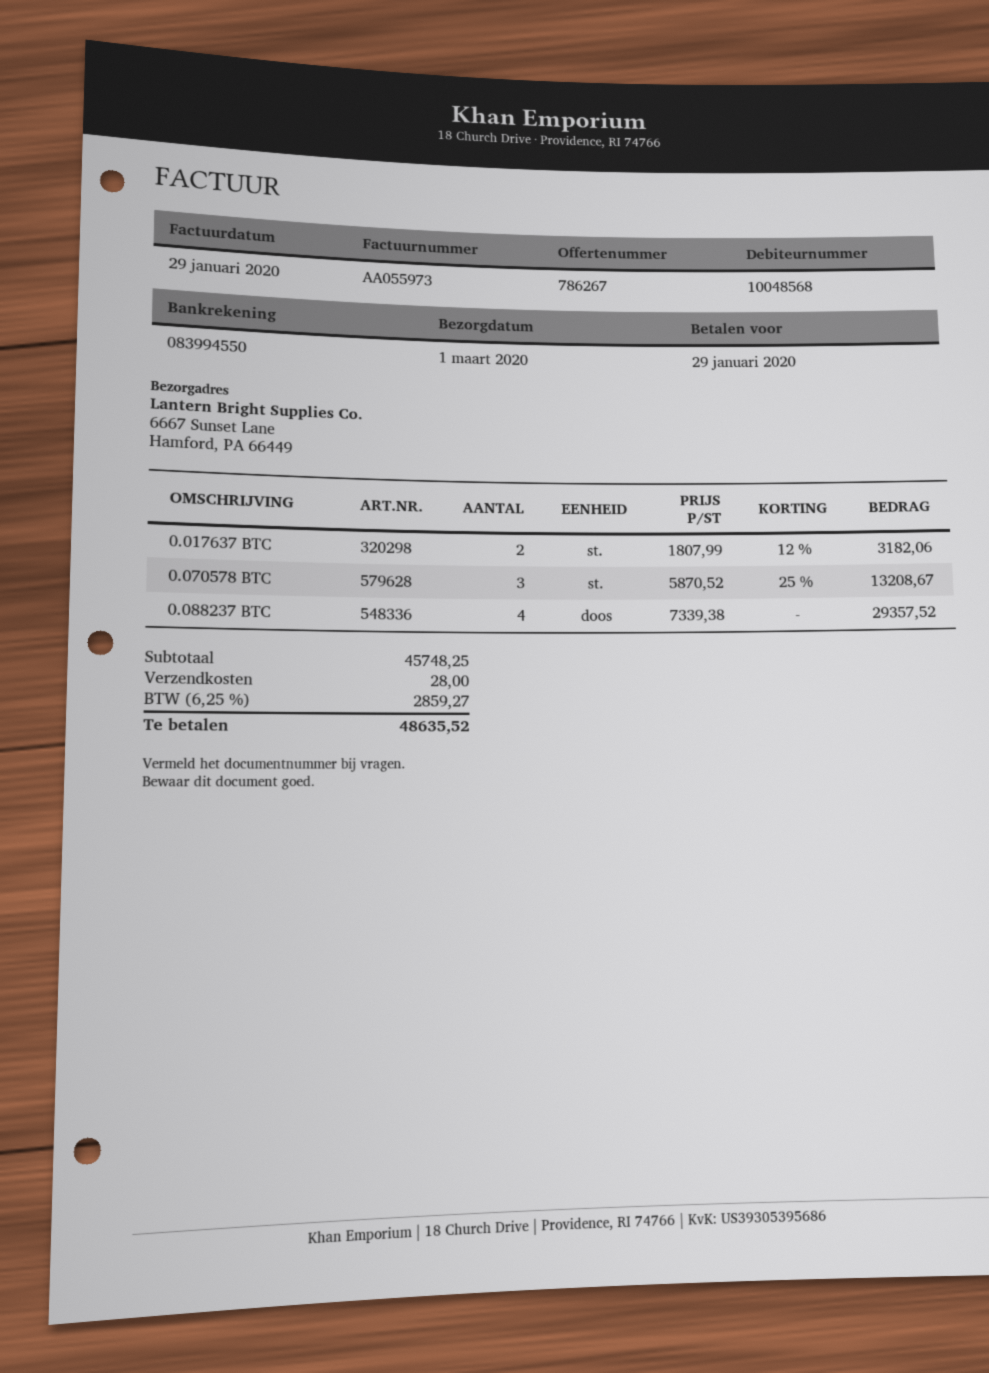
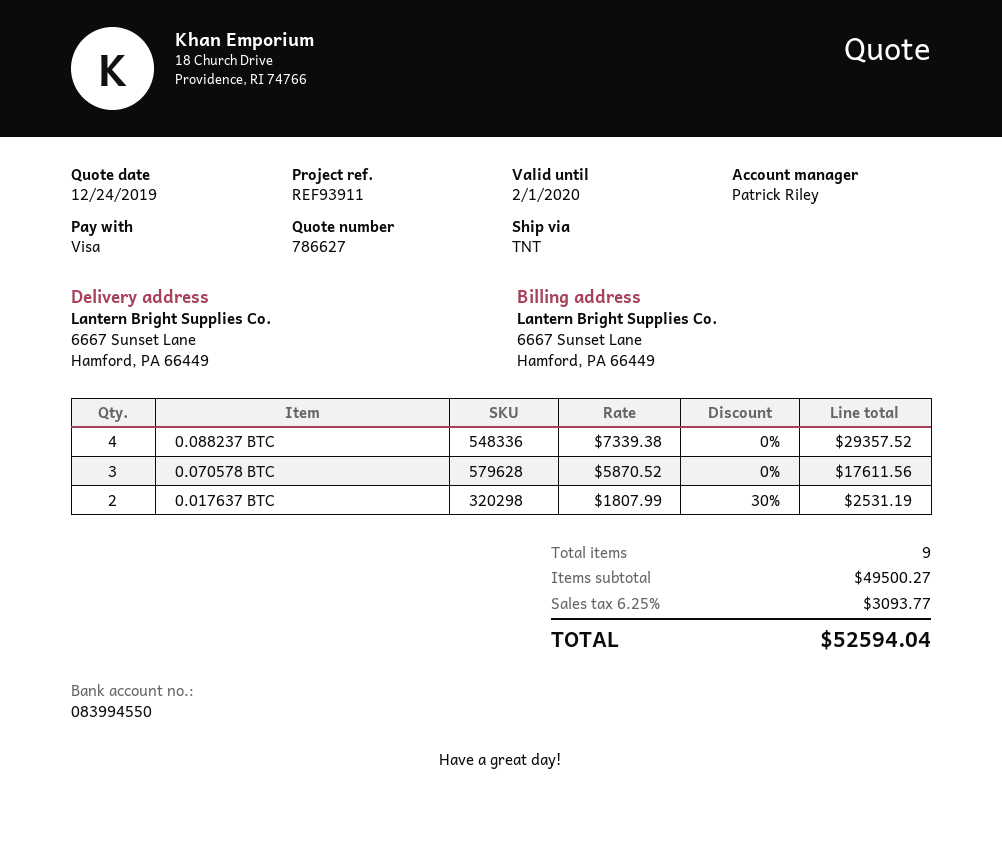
quote number: 786267 -> 786627
0.017637 BTC: 2 x 1807.99 - 12% = 3182.06 -> 2 x 1807.99 - 30% = 2531.19
0.070578 BTC: 3 x 5870.52 - 25% = 13208.67 -> 3 x 5870.52 = 17611.56
subtotal: 45748.25 -> 49500.27
shipping: 28.00 -> none
tax: 6.25% = 2859.27 -> 6.25% = 3093.77
total: 48635.52 -> 52594.04

